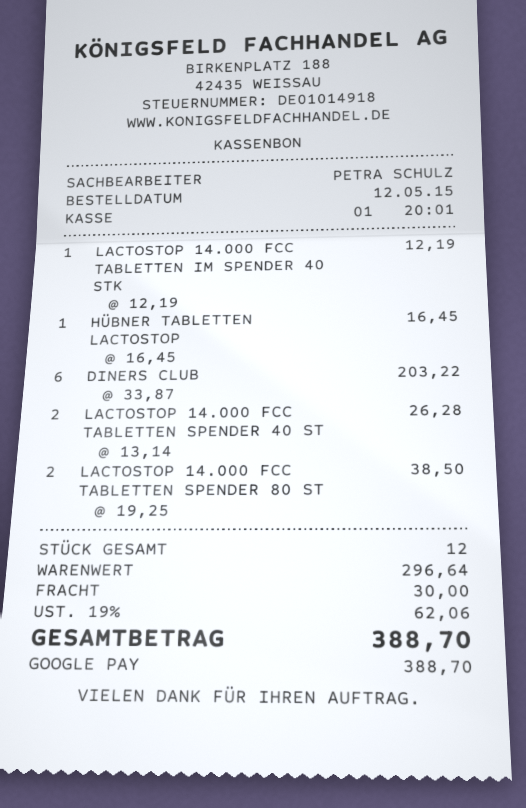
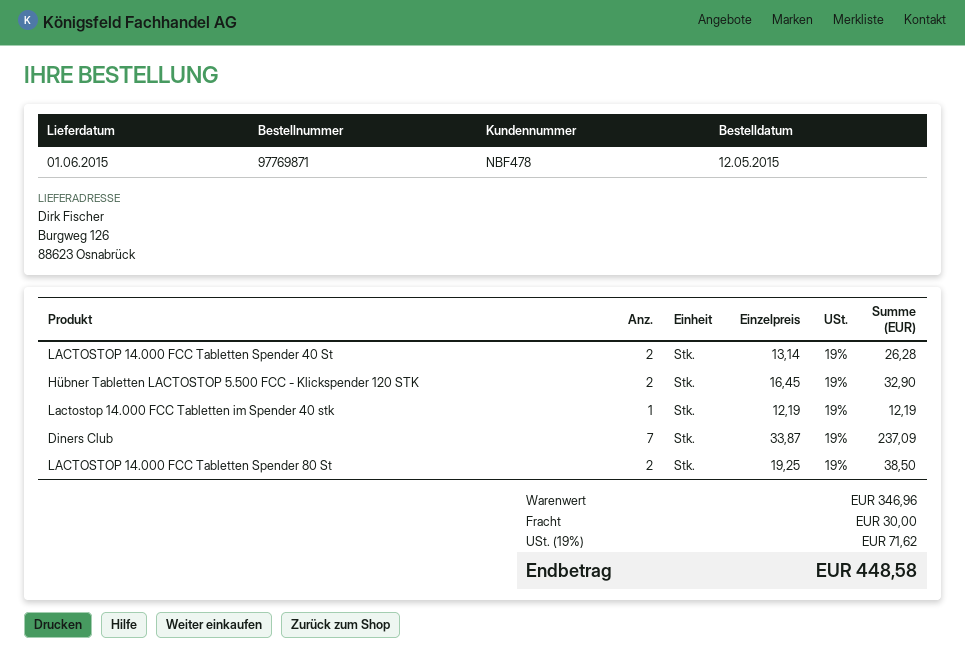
HÜBNER TABLETTEN LACTOSTOP: 1 x 16.45 = 16.45 -> 2 x 16.45 = 32.90
DINERS CLUB: 6 x 33.87 = 203.22 -> 7 x 33.87 = 237.09
subtotal: 296.64 -> 346.96
tax: 19% = 62.06 -> 19% = 71.62
total: 388.70 -> 448.58

